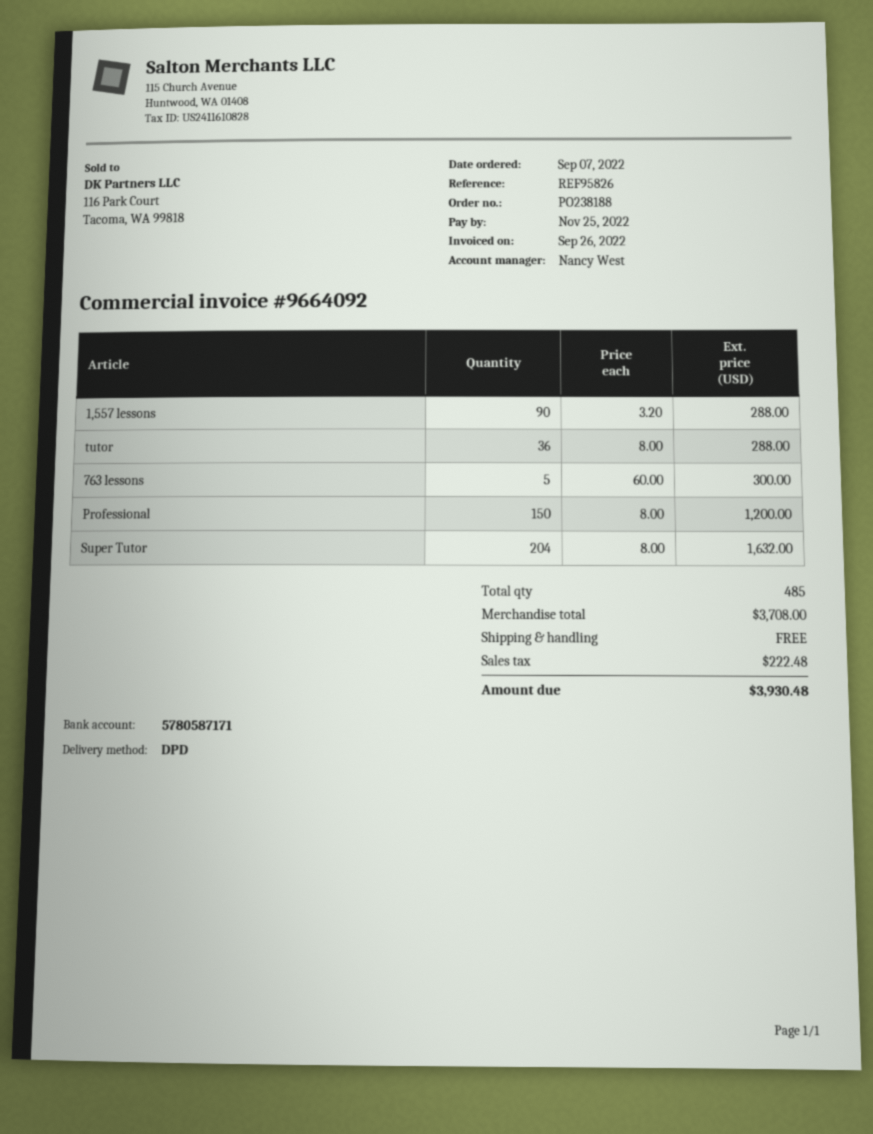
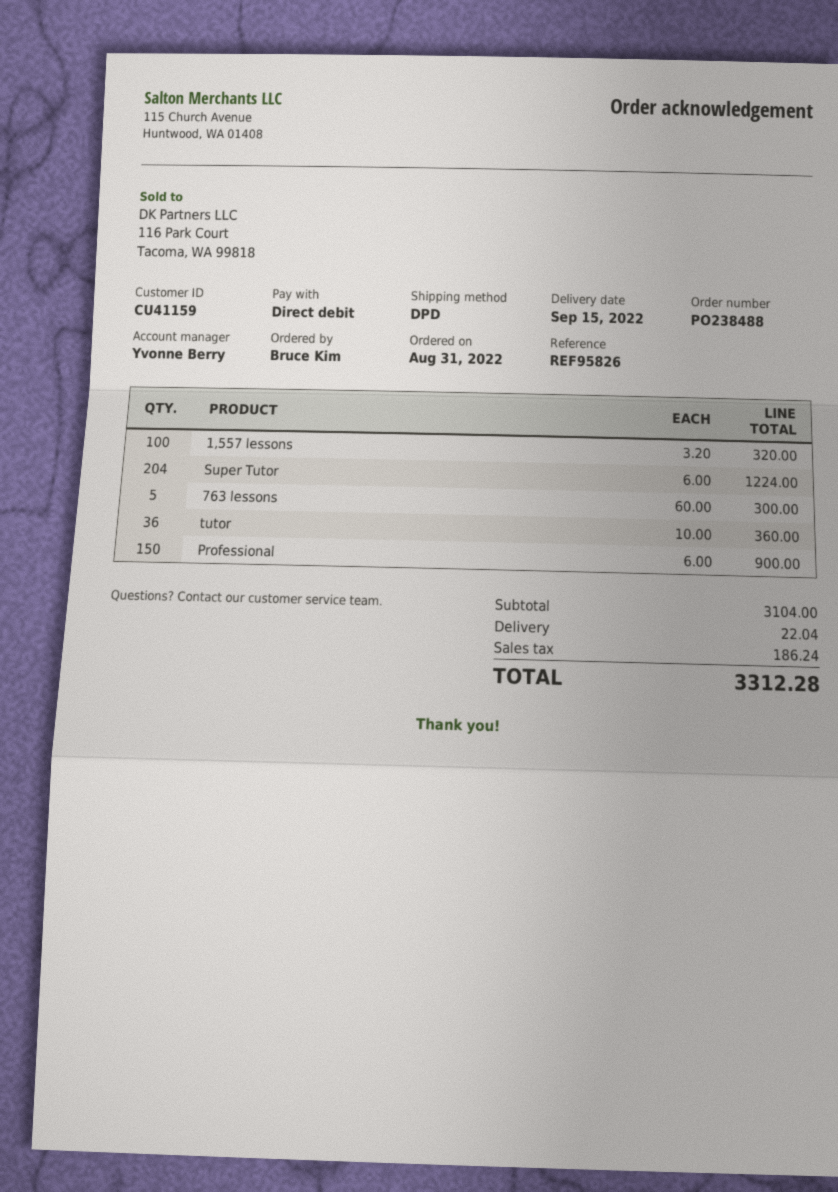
order number: PO238188 -> PO238488
order date: 2022-09-07 -> 2022-08-31
sales rep: Nancy West -> Yvonne Berry
1,557 lessons: 90 x 3.20 = 288.00 -> 100 x 3.20 = 320.00
tutor: 36 x 8.00 = 288.00 -> 36 x 10.00 = 360.00
Professional: 150 x 8.00 = 1200.00 -> 150 x 6.00 = 900.00
Super Tutor: 204 x 8.00 = 1632.00 -> 204 x 6.00 = 1224.00
subtotal: 3708.00 -> 3104.00
shipping: 0.00 -> 22.04
tax: 222.48 -> 186.24
total: 3930.48 -> 3312.28

